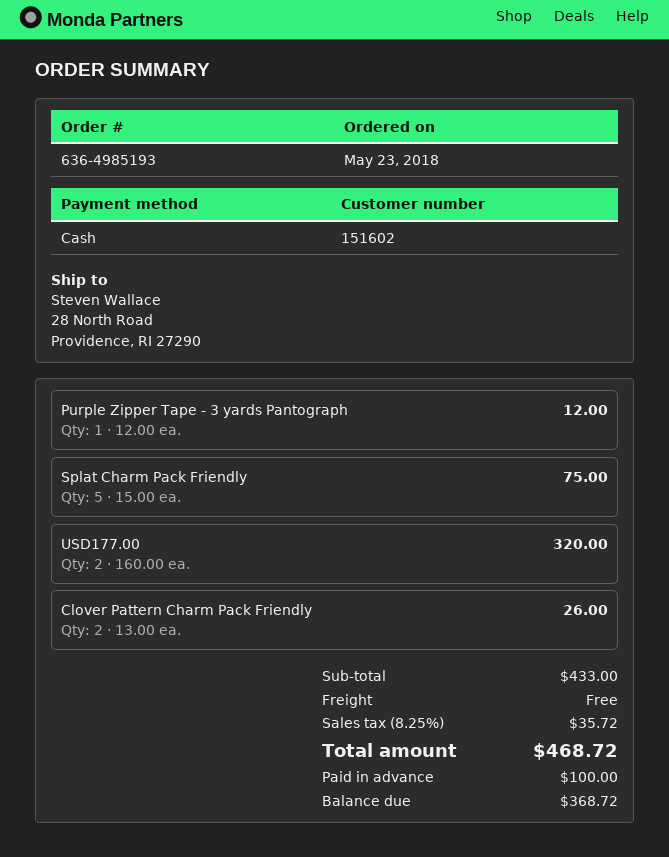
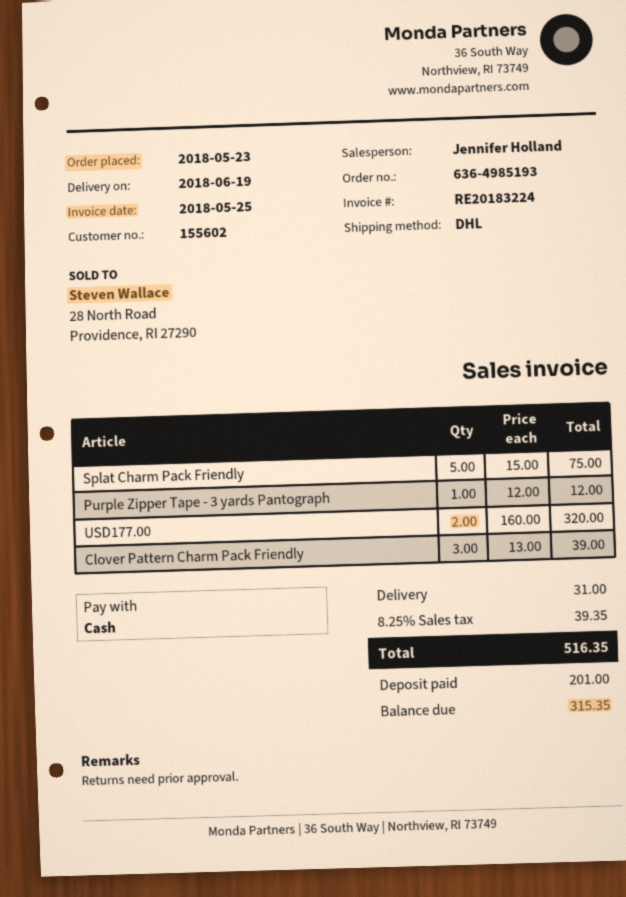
customer number: 151602 -> 155602
Clover Pattern Charm Pack Friendly: 2 x 13.00 = 26.00 -> 3 x 13.00 = 39.00
shipping: 0.00 -> 31.00
tax: 8.25% = 35.72 -> 8.25% = 39.35
total: 468.72 -> 516.35
deposit: 100.00 -> 201.00
balance: 368.72 -> 315.35

